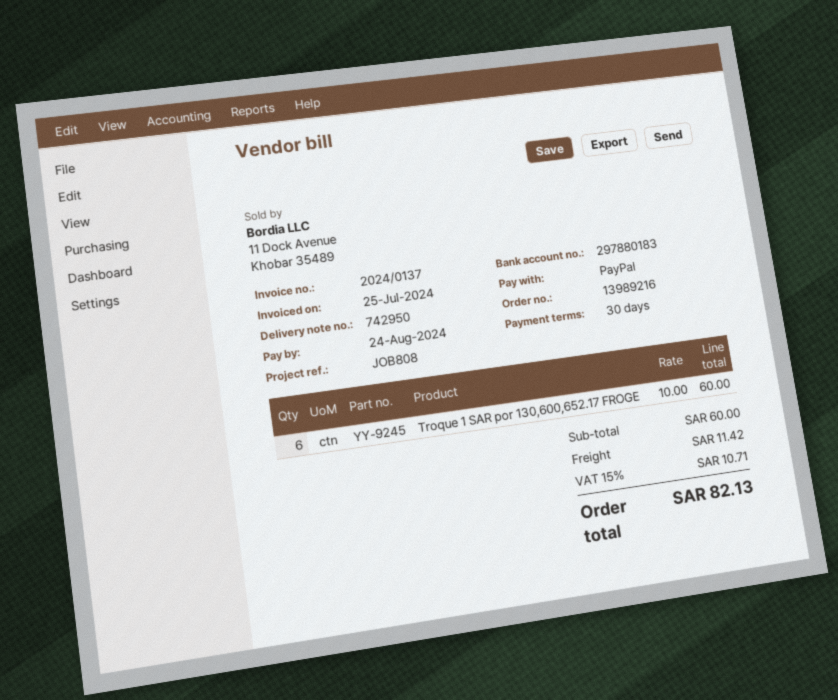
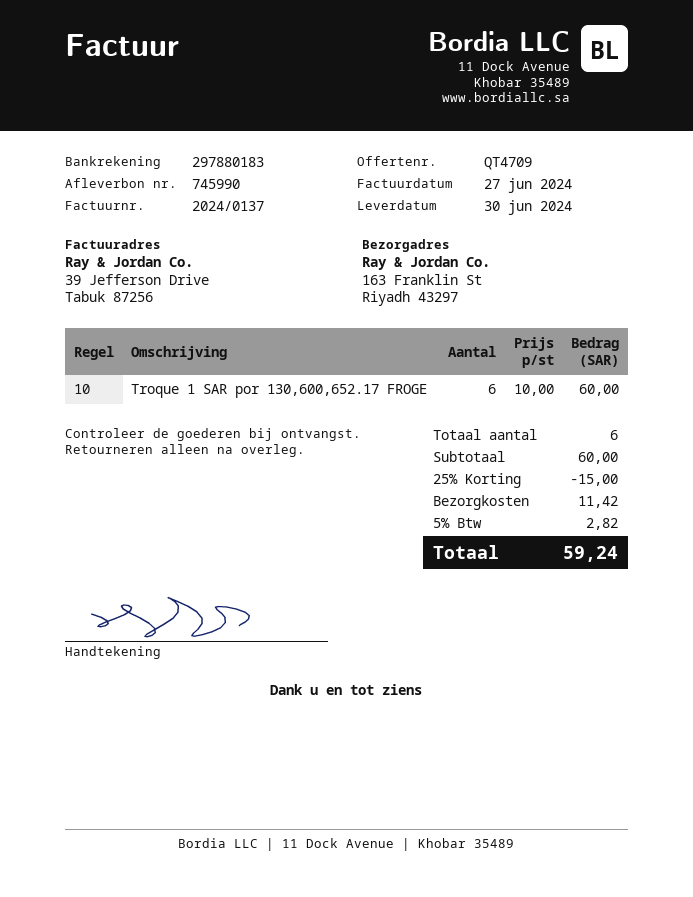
delivery note number: 742950 -> 745990
invoice date: 2024-07-25 -> 2024-06-27
discount: none -> 25% = 15.00
tax: 15% = 10.71 -> 5% = 2.82
total: 82.13 -> 59.24

